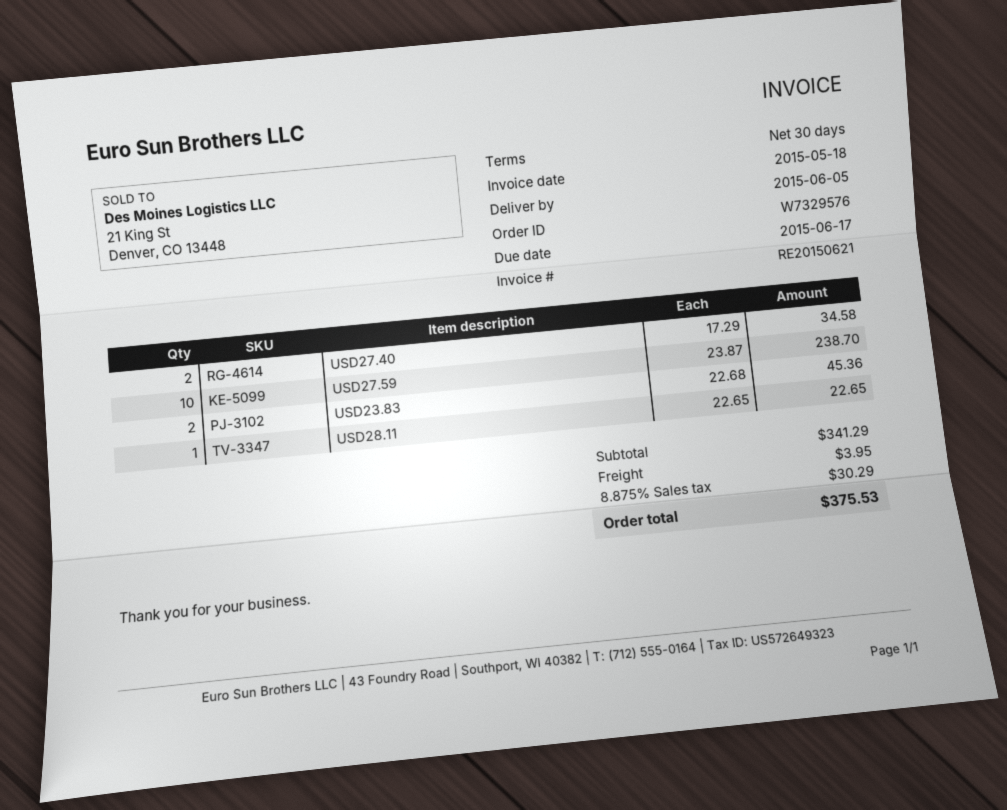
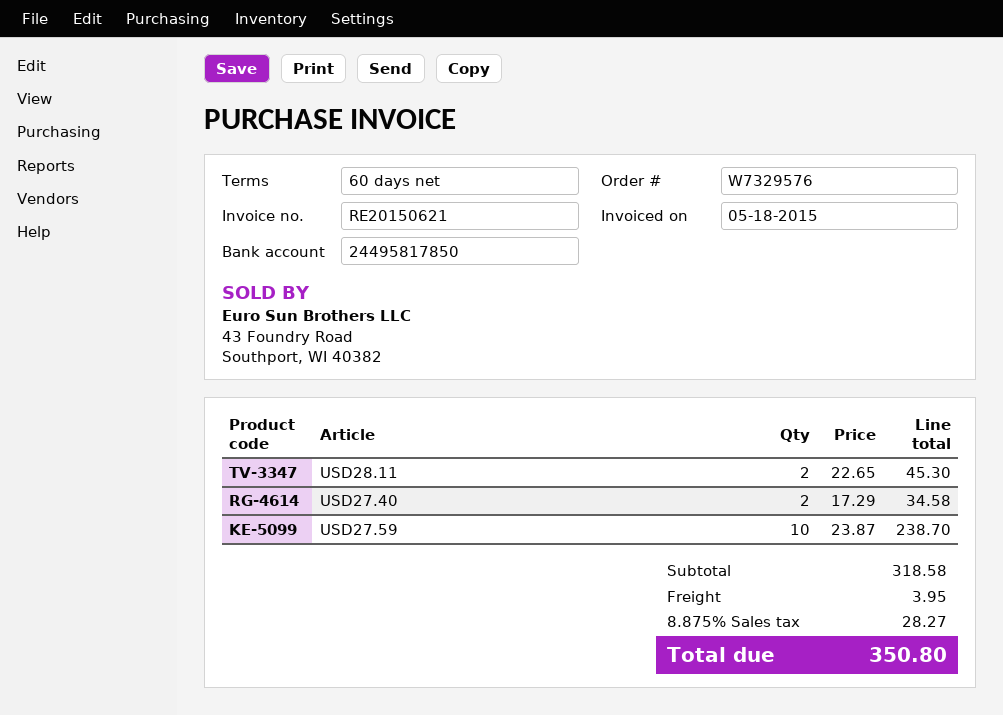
payment terms: 30 days -> 60 days
USD23.83: 2 x 22.68 = 45.36 -> none
USD28.11: 1 x 22.65 = 22.65 -> 2 x 22.65 = 45.30
subtotal: 341.29 -> 318.58
tax: 8.875% = 30.29 -> 8.875% = 28.27
total: 375.53 -> 350.80

